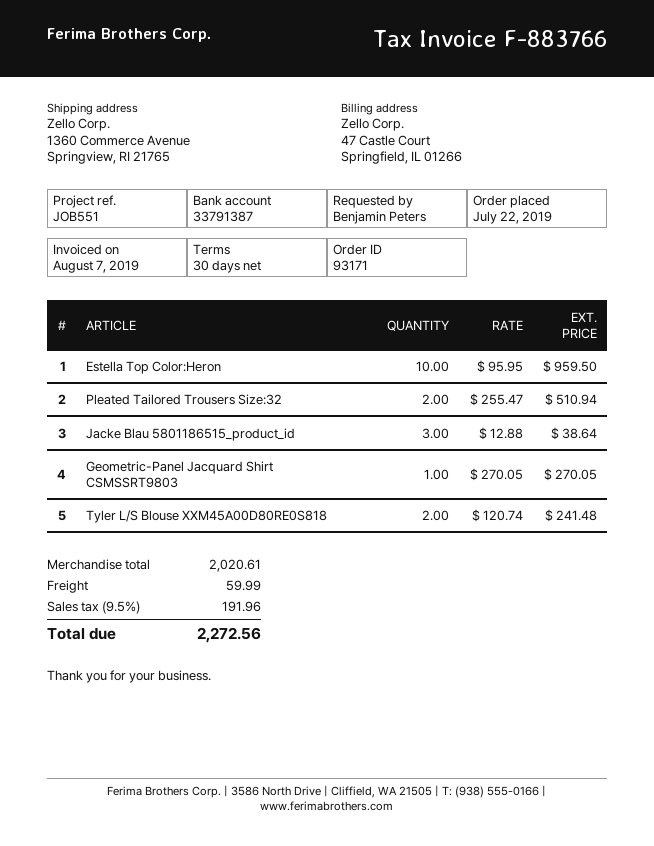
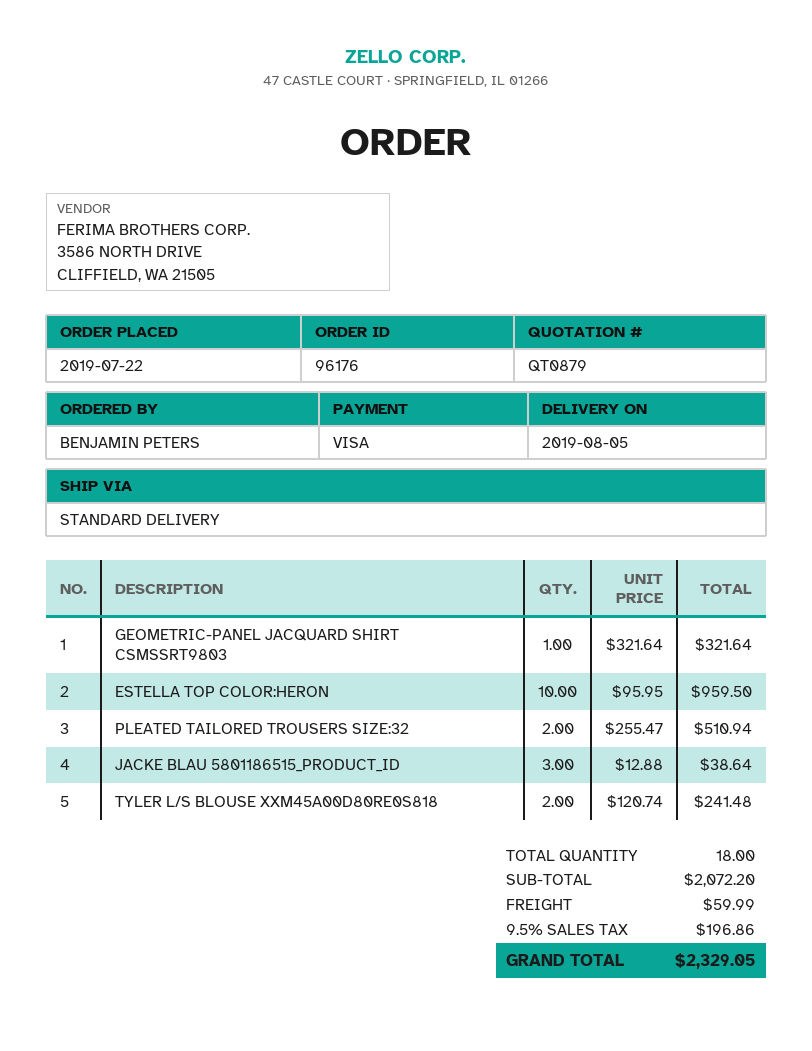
order number: 93171 -> 96176
Geometric-Panel Jacquard Shirt CSMSSRT9803: 1 x 270.05 = 270.05 -> 1 x 321.64 = 321.64
subtotal: 2020.61 -> 2072.20
tax: 9.5% = 191.96 -> 9.5% = 196.86
total: 2272.56 -> 2329.05

